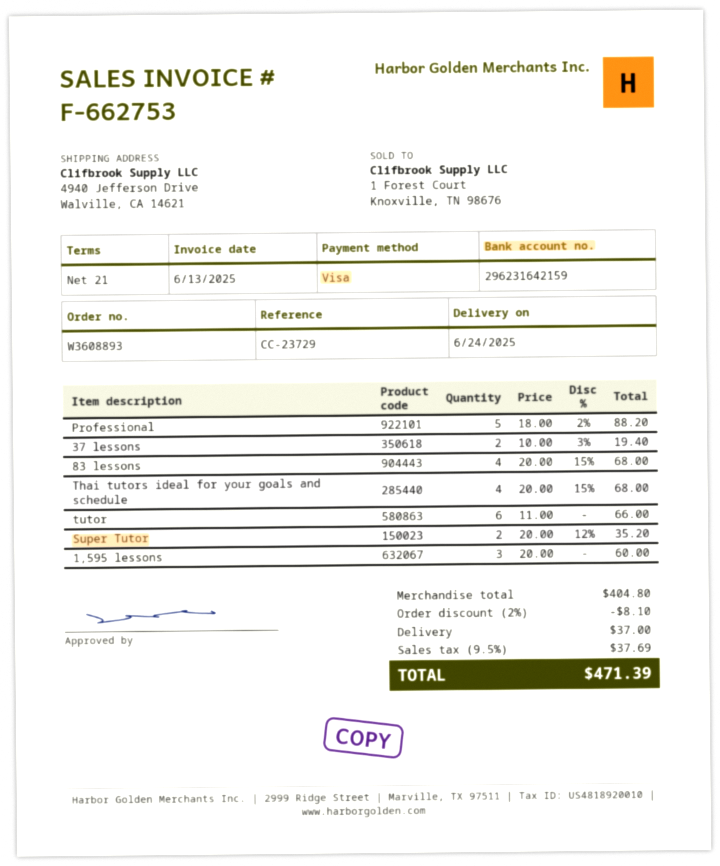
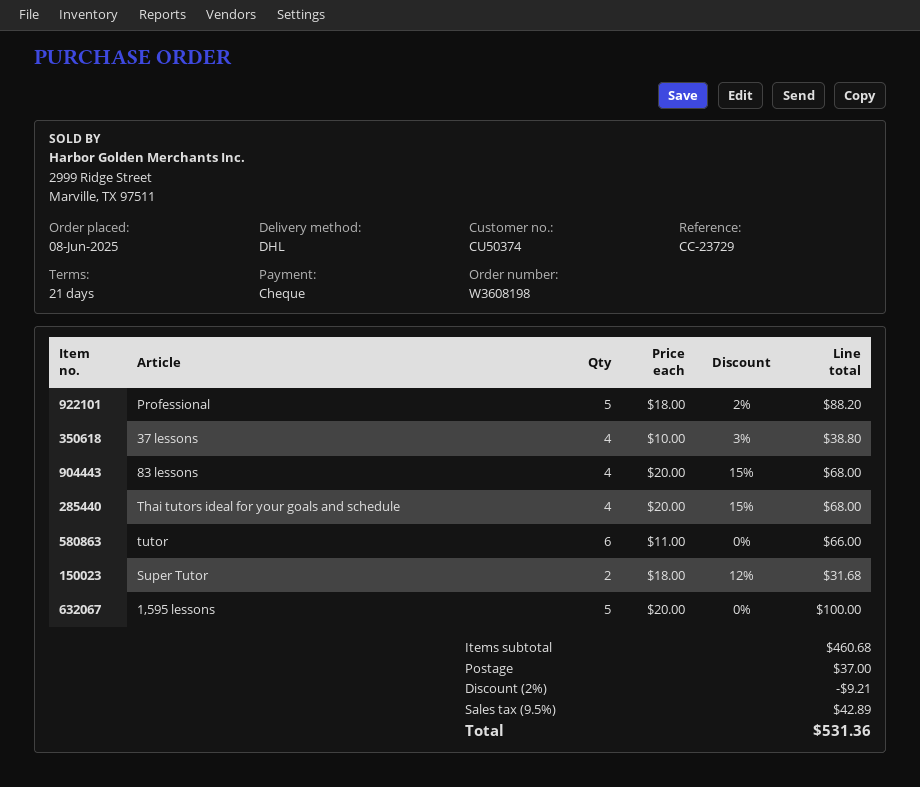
order number: W3608893 -> W3608198
payment method: Visa -> cheque
37 lessons: 2 x 10.00 - 3% = 19.40 -> 4 x 10.00 - 3% = 38.80
Super Tutor: 2 x 20.00 - 12% = 35.20 -> 2 x 18.00 - 12% = 31.68
1,595 lessons: 3 x 20.00 = 60.00 -> 5 x 20.00 = 100.00
subtotal: 404.80 -> 460.68
discount: 2% = 8.10 -> 2% = 9.21
tax: 9.5% = 37.69 -> 9.5% = 42.89
total: 471.39 -> 531.36

